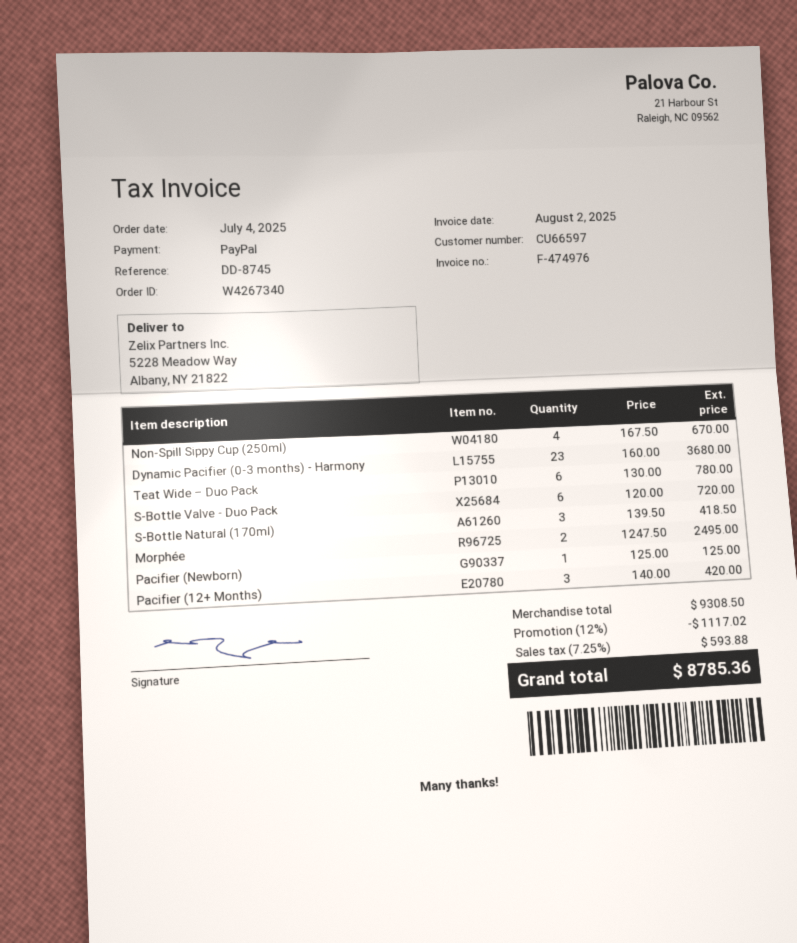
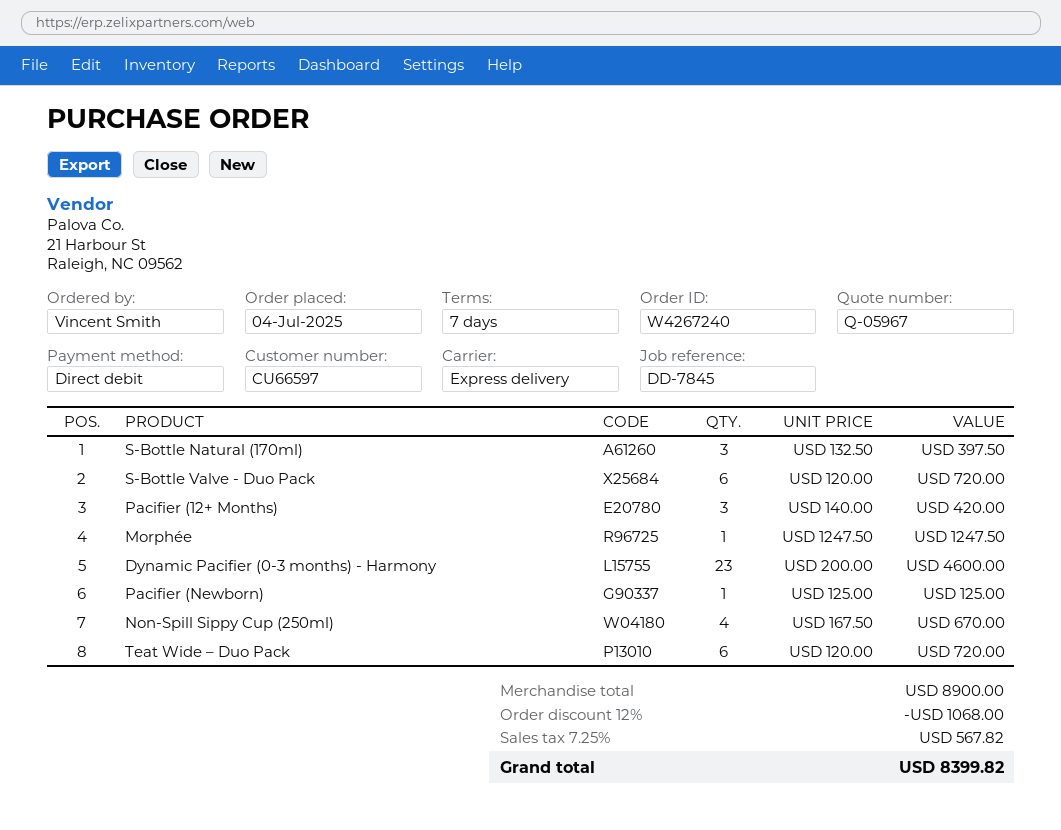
order number: W4267340 -> W4267240
reference: DD-8745 -> DD-7845
payment method: PayPal -> direct debit
Dynamic Pacifier (0-3 months) - Harmony: 23 x 160.00 = 3680.00 -> 23 x 200.00 = 4600.00
Teat Wide – Duo Pack: 6 x 130.00 = 780.00 -> 6 x 120.00 = 720.00
S-Bottle Natural (170ml): 3 x 139.50 = 418.50 -> 3 x 132.50 = 397.50
Morphée: 2 x 1247.50 = 2495.00 -> 1 x 1247.50 = 1247.50
subtotal: 9308.50 -> 8900.00
discount: 12% = 1117.02 -> 12% = 1068.00
tax: 7.25% = 593.88 -> 7.25% = 567.82
total: 8785.36 -> 8399.82

